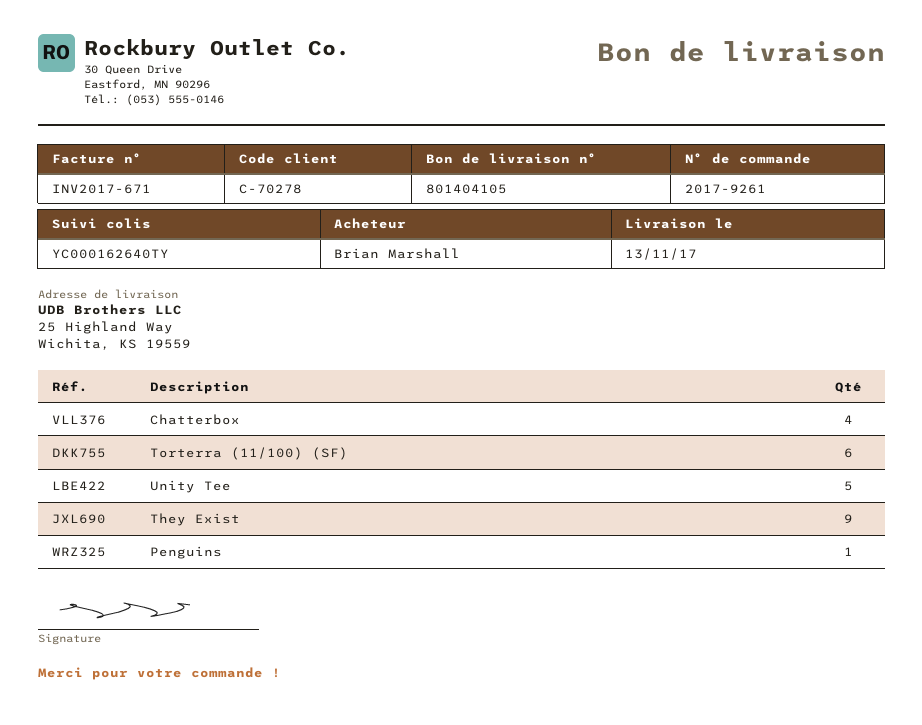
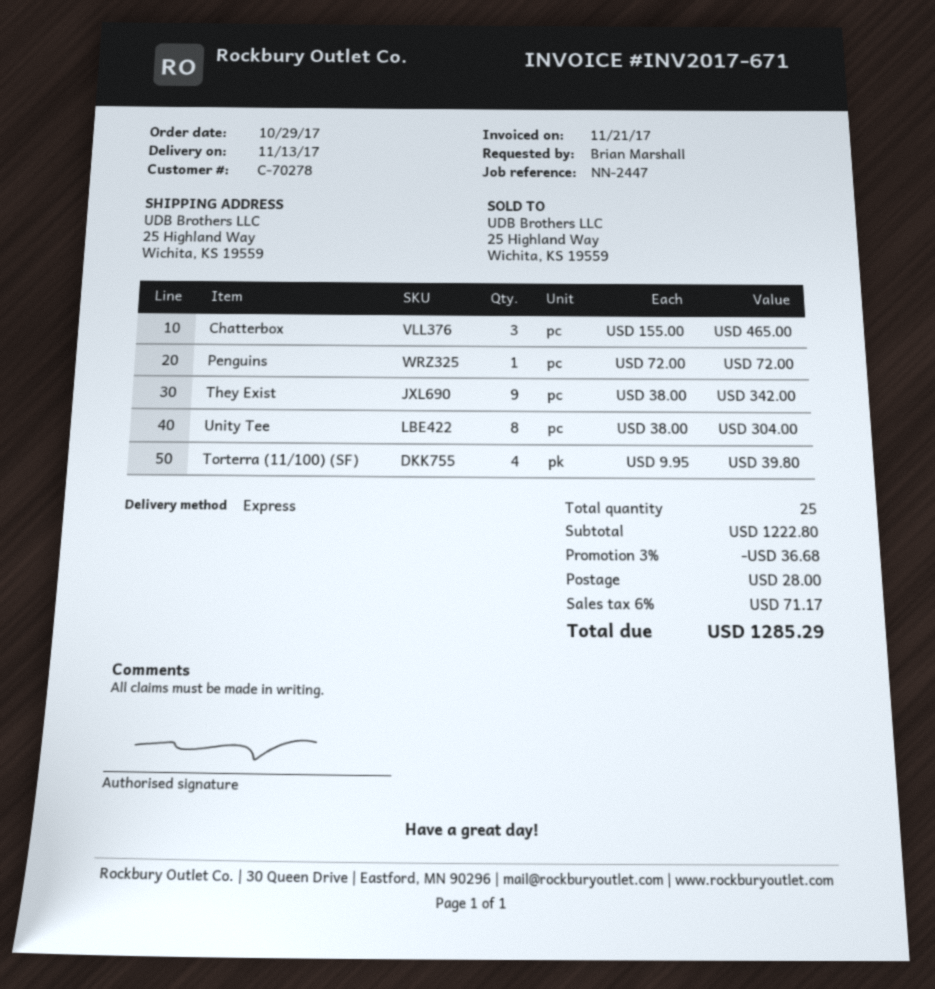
Chatterbox: 4 -> 3
Torterra (11/100) (SF): 6 -> 4
Unity Tee: 5 -> 8

